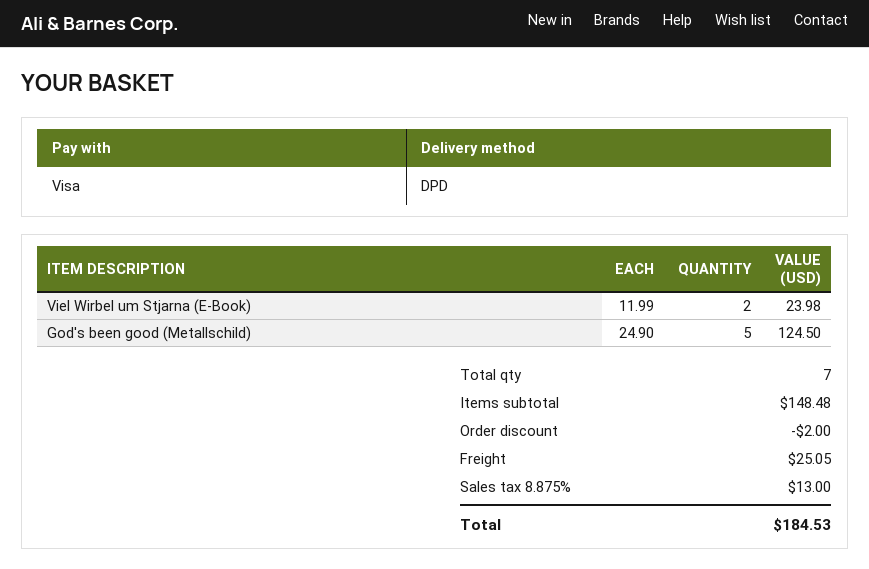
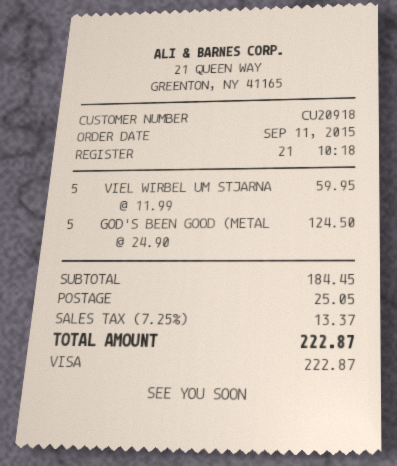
Viel Wirbel um Stjarna (E-Book): 2 x 11.99 = 23.98 -> 5 x 11.99 = 59.95
subtotal: 148.48 -> 184.45
discount: 2.00 -> none
tax: 8.875% = 13.00 -> 7.25% = 13.37
total: 184.53 -> 222.87

